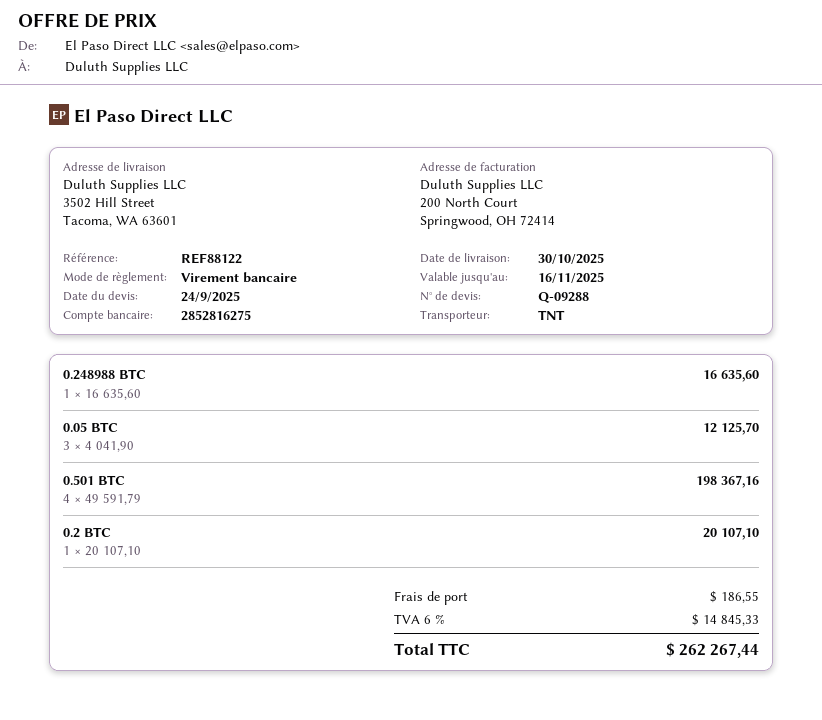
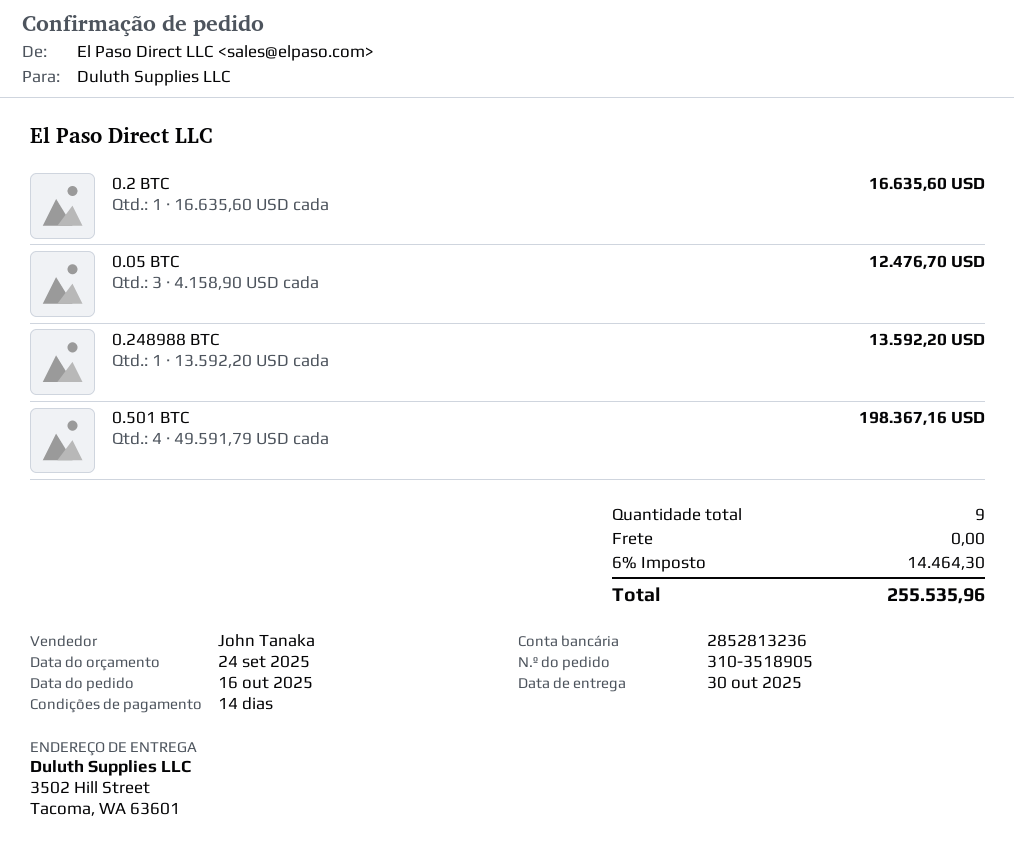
bank account: 2852816275 -> 2852813236
0.248988 BTC: 1 x 16635.60 = 16635.60 -> 1 x 13592.20 = 13592.20
0.05 BTC: 3 x 4041.90 = 12125.70 -> 3 x 4158.90 = 12476.70
0.2 BTC: 1 x 20107.10 = 20107.10 -> 1 x 16635.60 = 16635.60
shipping: 186.55 -> 0.00
tax: 6% = 14845.33 -> 6% = 14464.30
total: 262267.44 -> 255535.96

